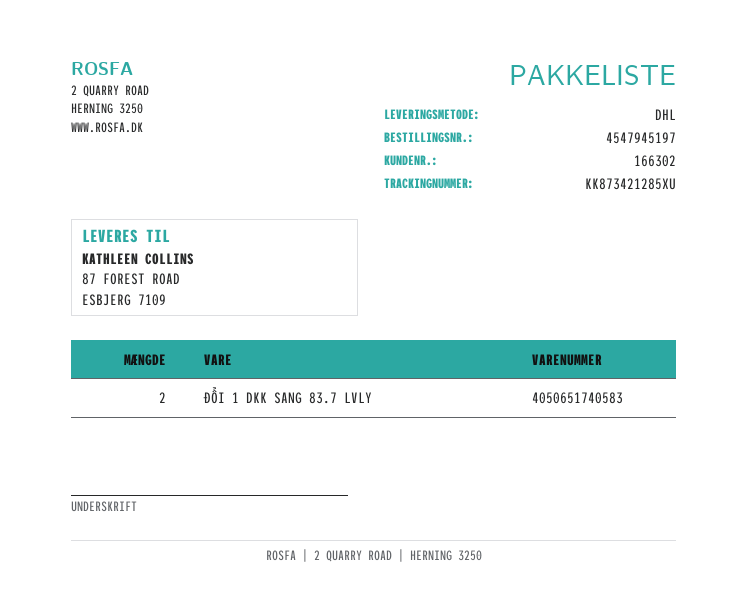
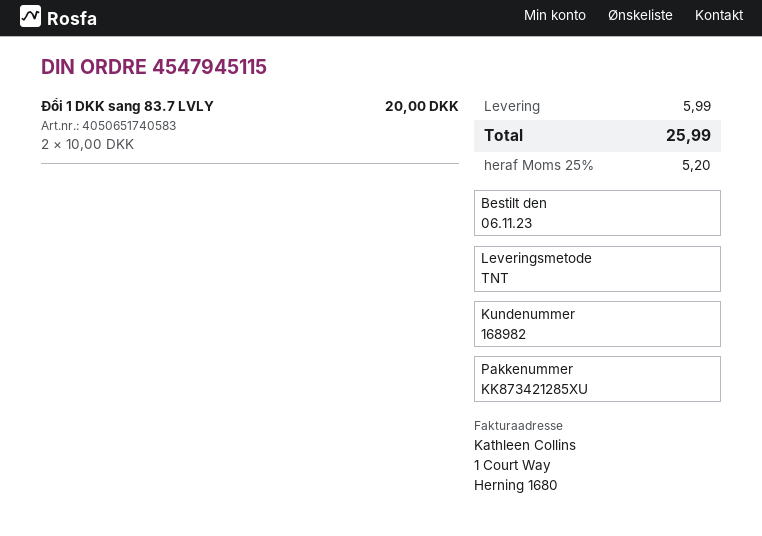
order number: 4547945197 -> 4547945115
customer number: 166302 -> 168982
shipping method: DHL -> TNT

